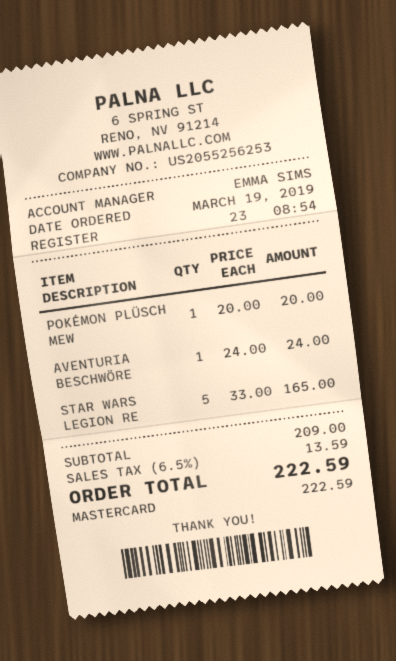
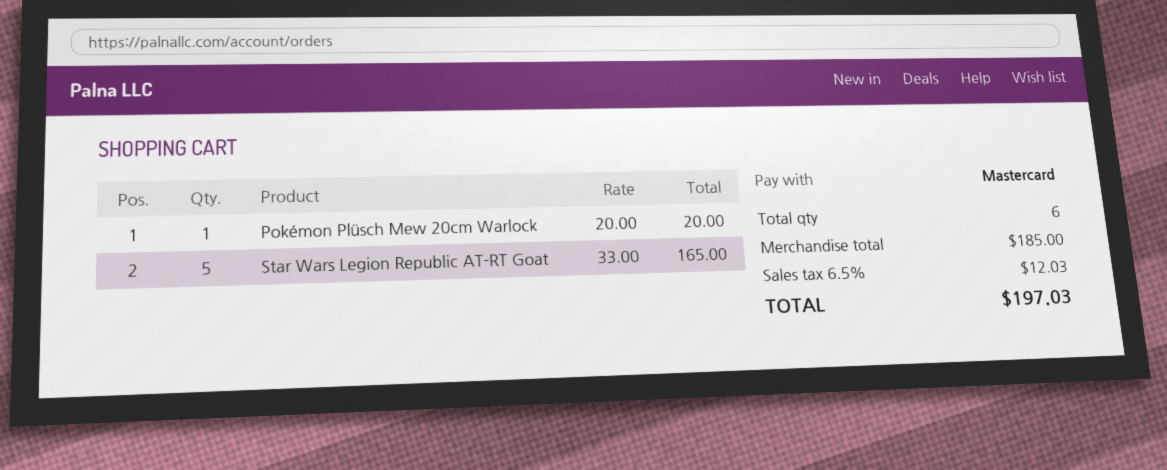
AVENTURIA BESCHWÖRE: 1 x 24.00 = 24.00 -> none
subtotal: 209.00 -> 185.00
tax: 6.5% = 13.59 -> 6.5% = 12.03
total: 222.59 -> 197.03

